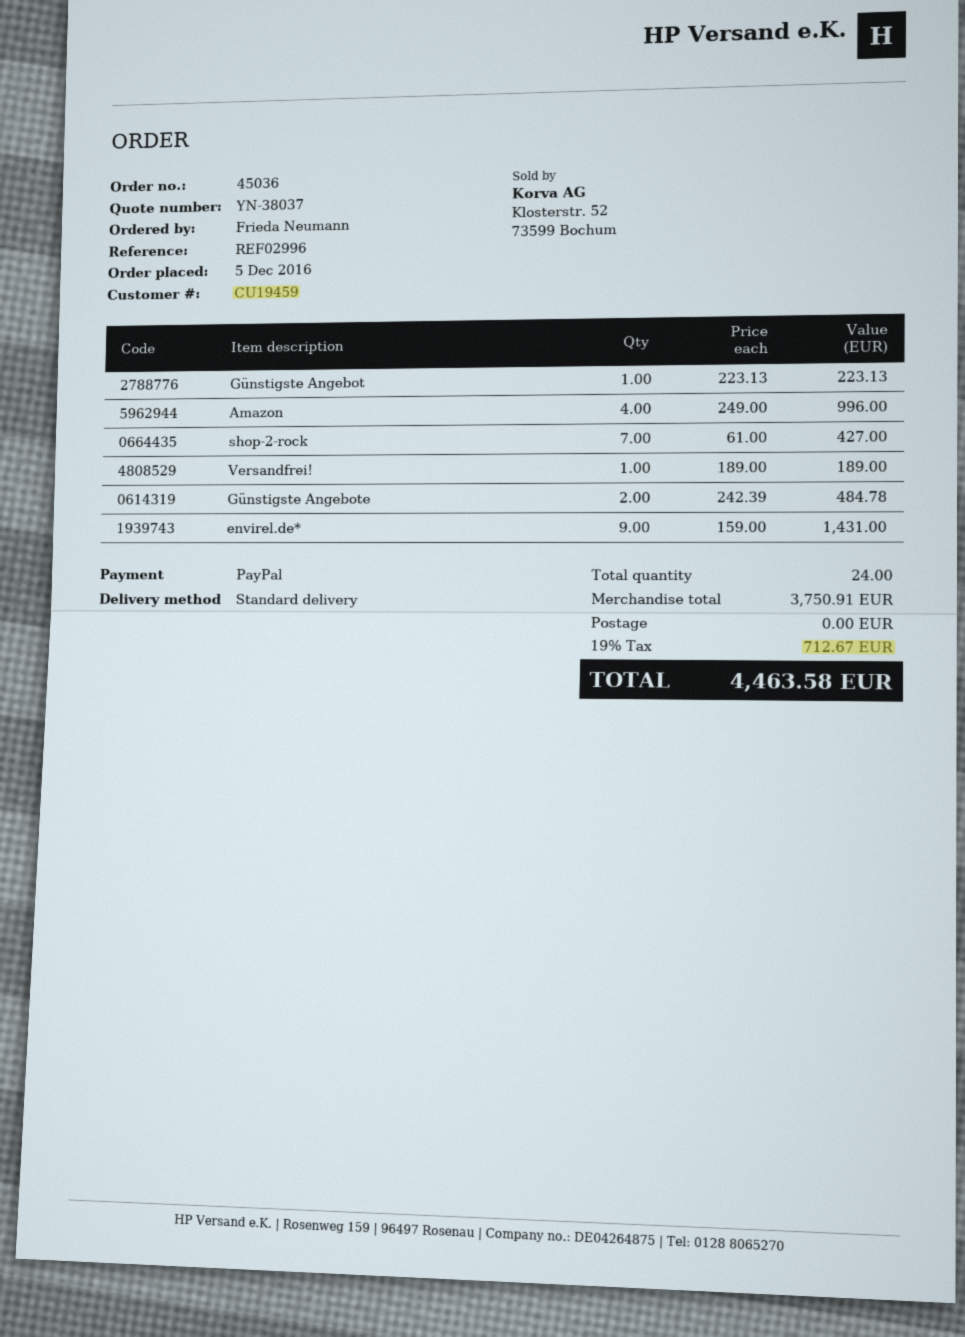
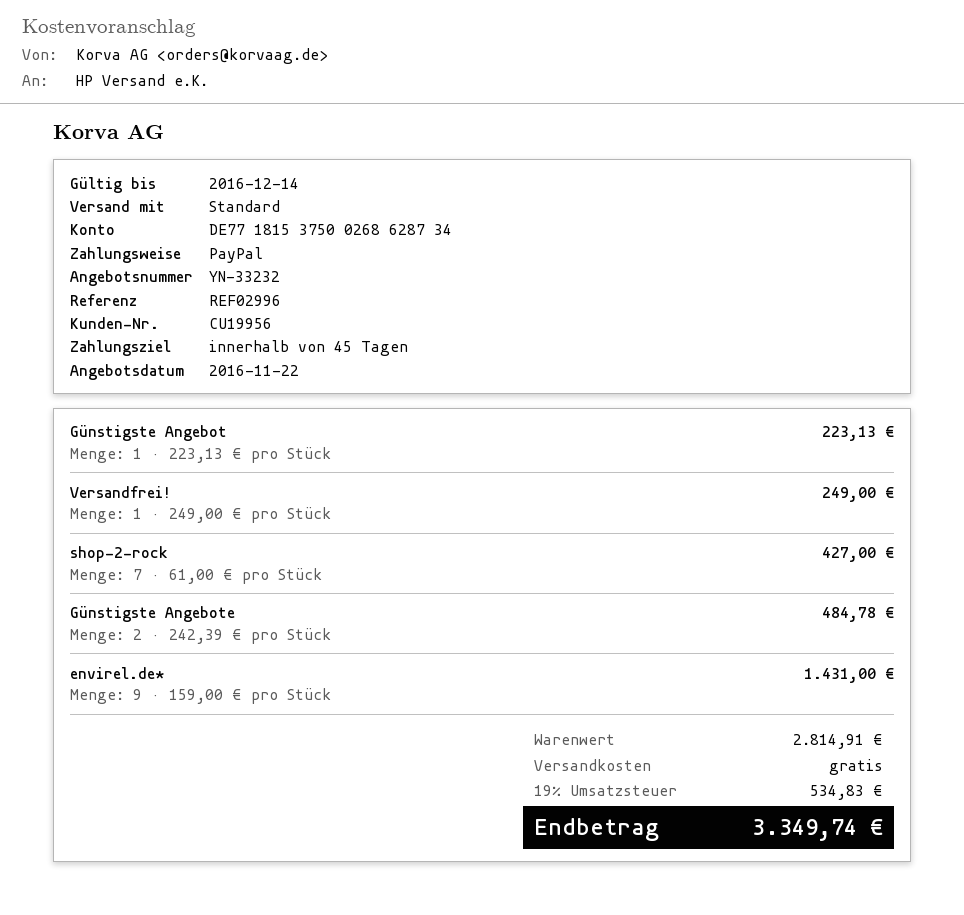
quote number: YN-38037 -> YN-33232
customer number: CU19459 -> CU19956
Amazon: 4 x 249.00 = 996.00 -> none
Versandfrei!: 1 x 189.00 = 189.00 -> 1 x 249.00 = 249.00
subtotal: 3750.91 -> 2814.91
tax: 19% = 712.67 -> 19% = 534.83
total: 4463.58 -> 3349.74

